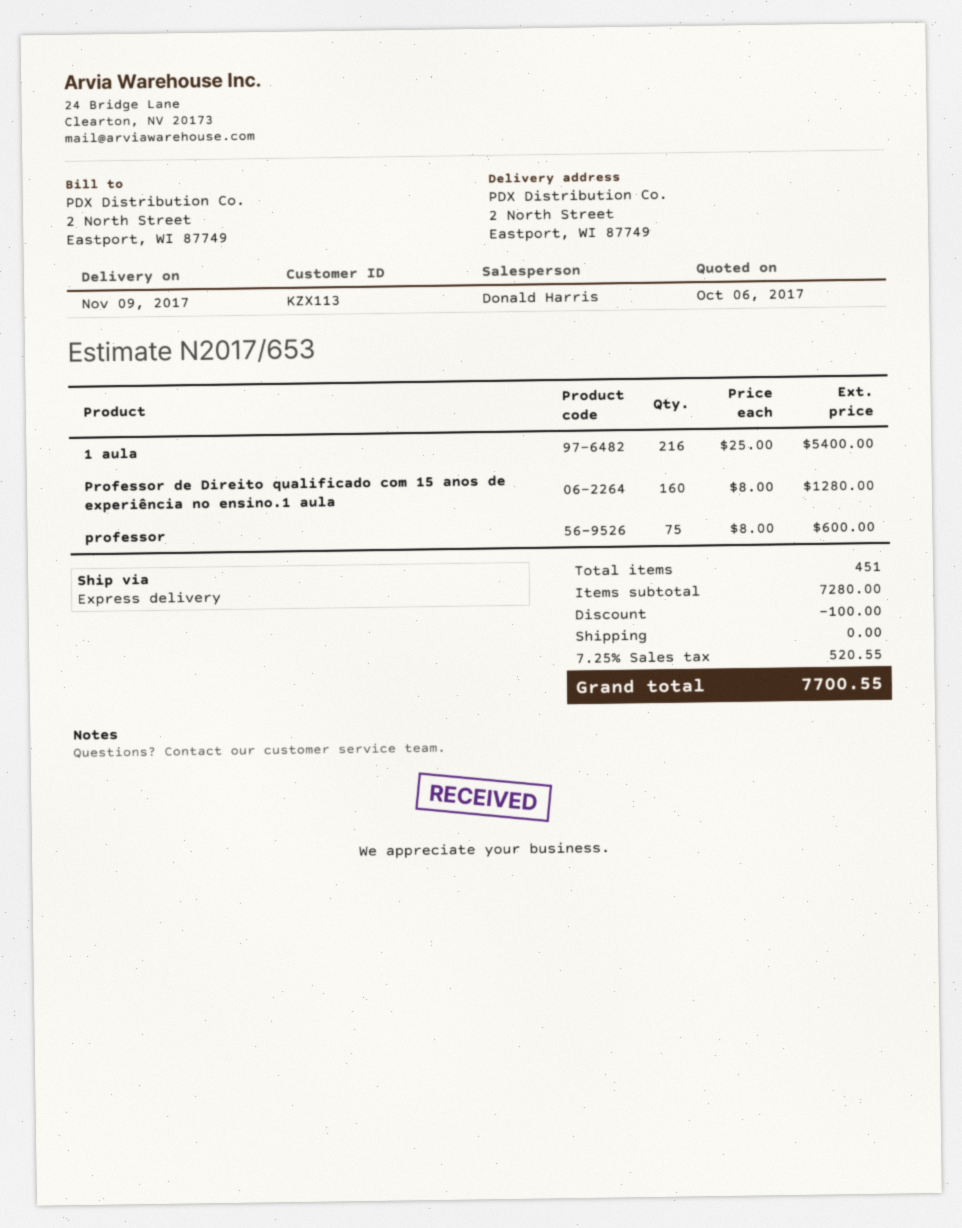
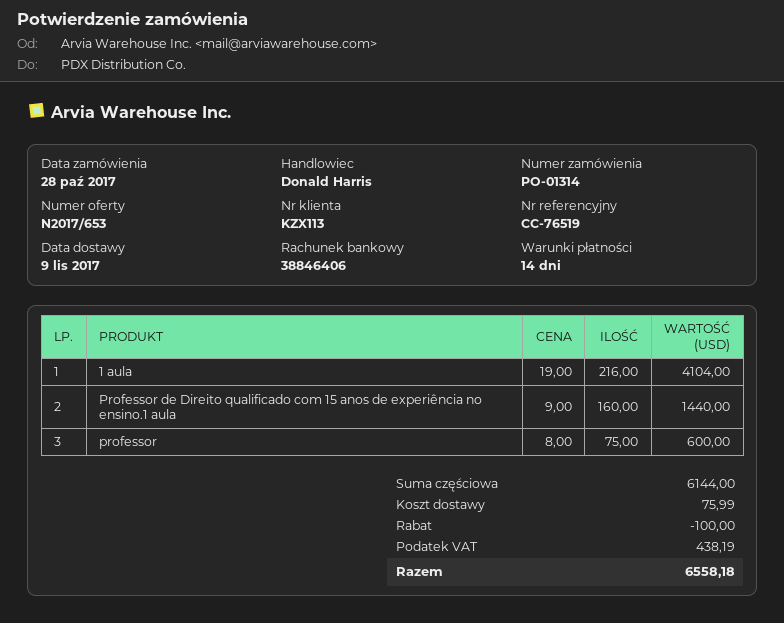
1 aula: 216 x 25.00 = 5400.00 -> 216 x 19.00 = 4104.00
Professor de Direito qualificado com 15 anos de experiência no ensino.1 aula: 160 x 8.00 = 1280.00 -> 160 x 9.00 = 1440.00
subtotal: 7280.00 -> 6144.00
shipping: 0.00 -> 75.99
tax: 520.55 -> 438.19
total: 7700.55 -> 6558.18

